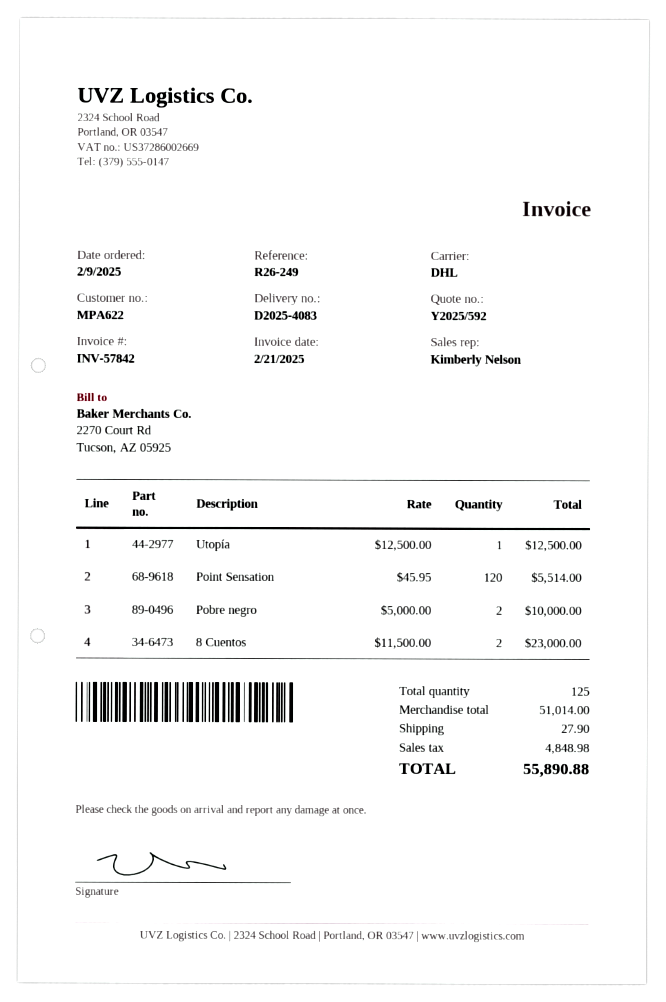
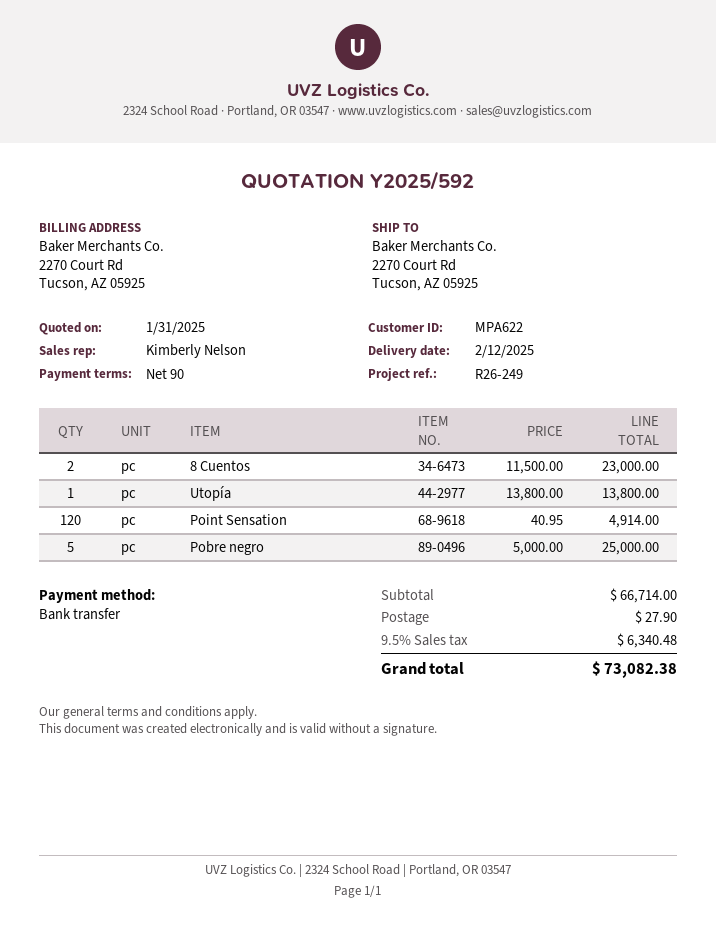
Utopía: 1 x 12500.00 = 12500.00 -> 1 x 13800.00 = 13800.00
Point Sensation: 120 x 45.95 = 5514.00 -> 120 x 40.95 = 4914.00
Pobre negro: 2 x 5000.00 = 10000.00 -> 5 x 5000.00 = 25000.00
subtotal: 51014.00 -> 66714.00
tax: 4848.98 -> 6340.48
total: 55890.88 -> 73082.38

